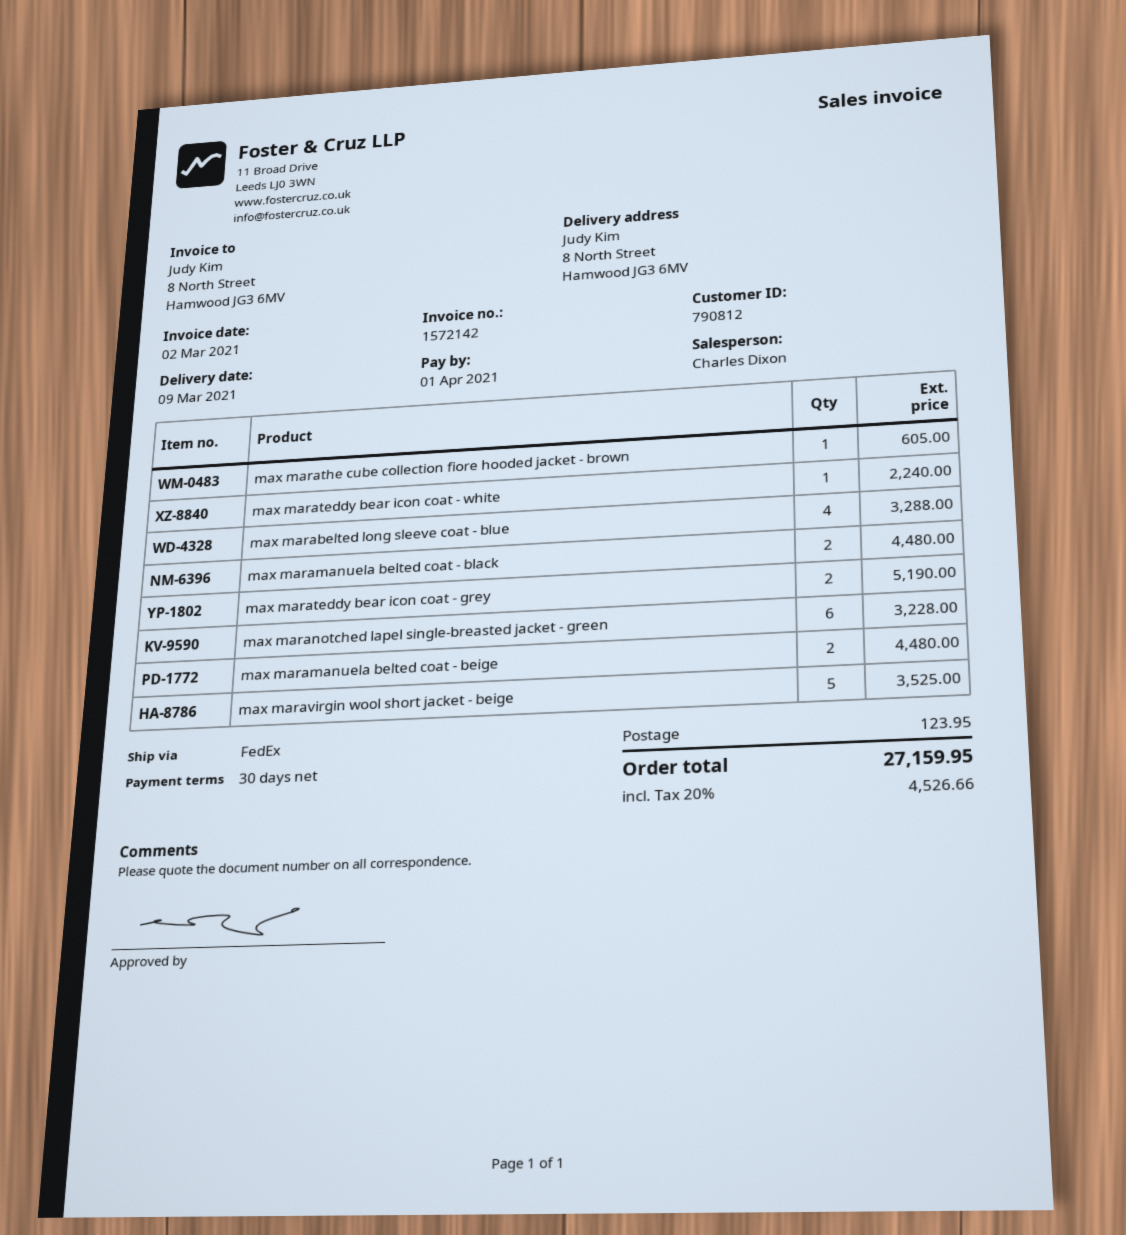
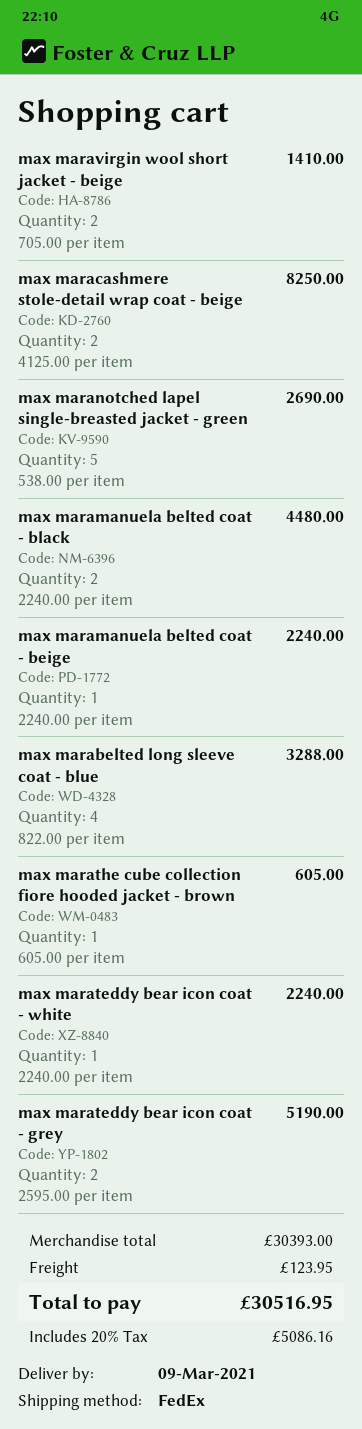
max maranotched lapel single-breasted jacket - green: 6 for 3228.00 -> 5 for 2690.00
max maramanuela belted coat - beige: 2 for 4480.00 -> 1 for 2240.00
max maravirgin wool short jacket - beige: 5 for 3525.00 -> 2 for 1410.00
max maracashmere stole-detail wrap coat - beige: none -> 2 for 8250.00
tax: 20% = 4526.66 -> 20% = 5086.16
total: 27159.95 -> 30516.95

